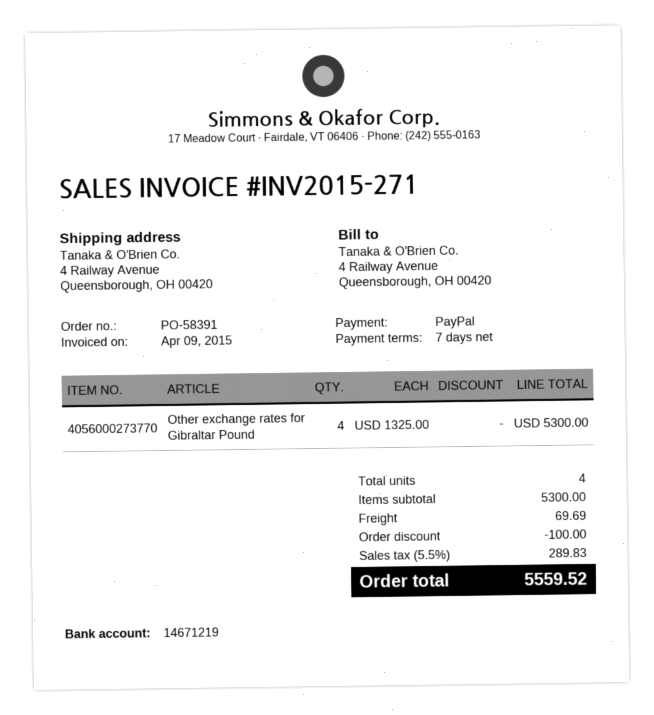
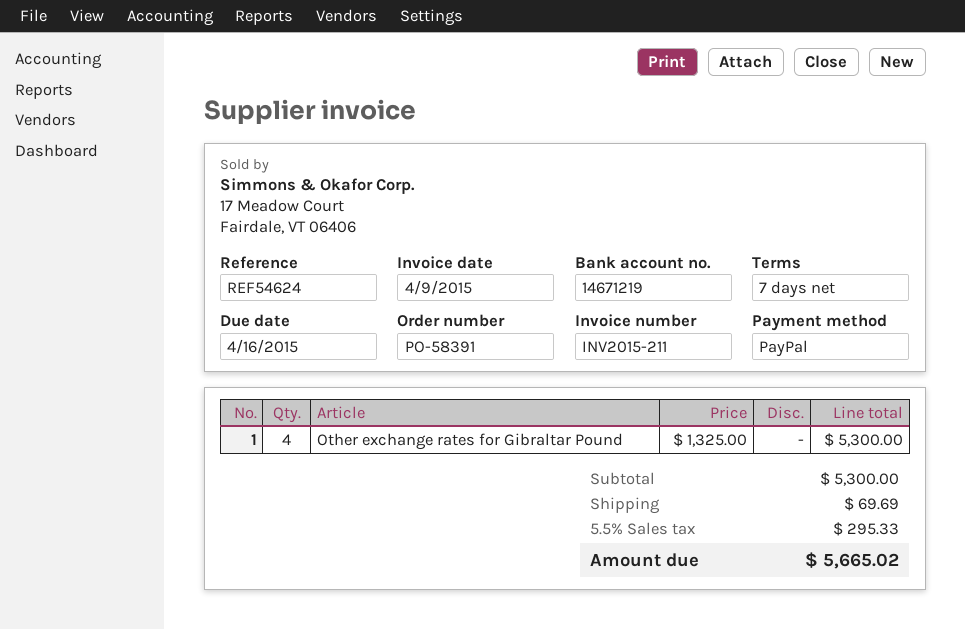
invoice number: INV2015-271 -> INV2015-211
discount: 100.00 -> none
tax: 5.5% = 289.83 -> 5.5% = 295.33
total: 5559.52 -> 5665.02

